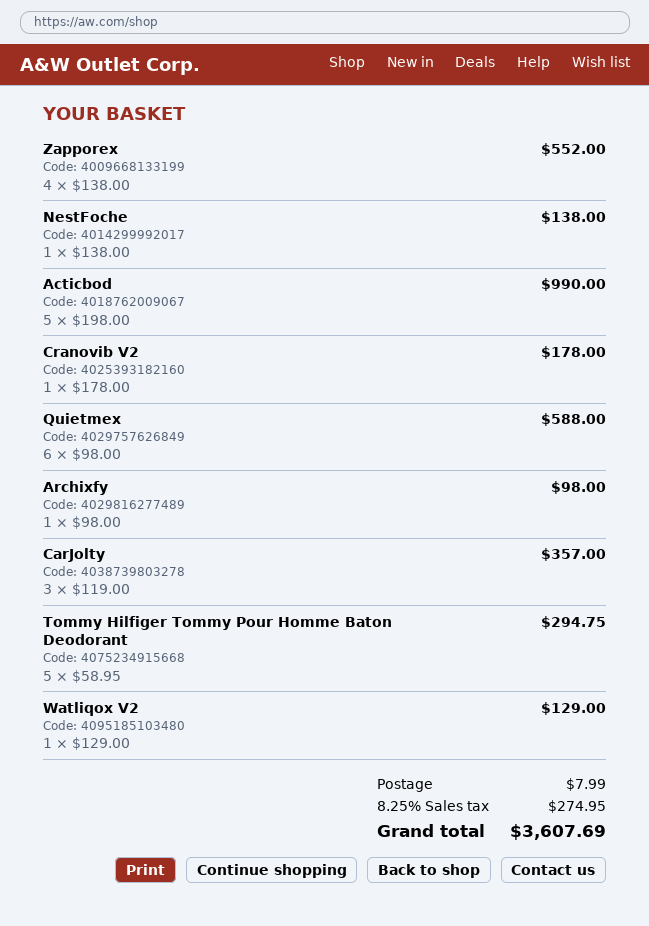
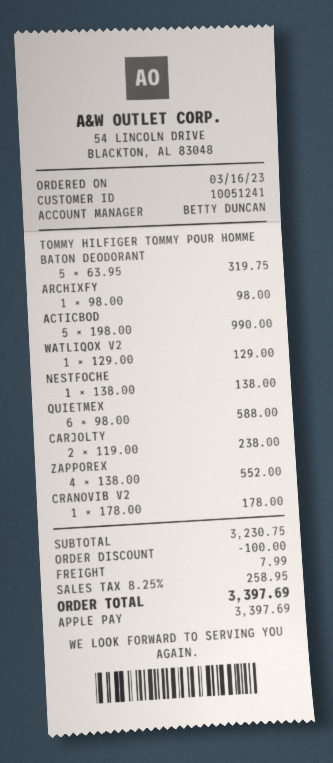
CarJolty: 3 x 119.00 = 357.00 -> 2 x 119.00 = 238.00
Tommy Hilfiger Tommy Pour Homme Baton Deodorant: 5 x 58.95 = 294.75 -> 5 x 63.95 = 319.75
discount: none -> 100.00
tax: 8.25% = 274.95 -> 8.25% = 258.95
total: 3607.69 -> 3397.69

